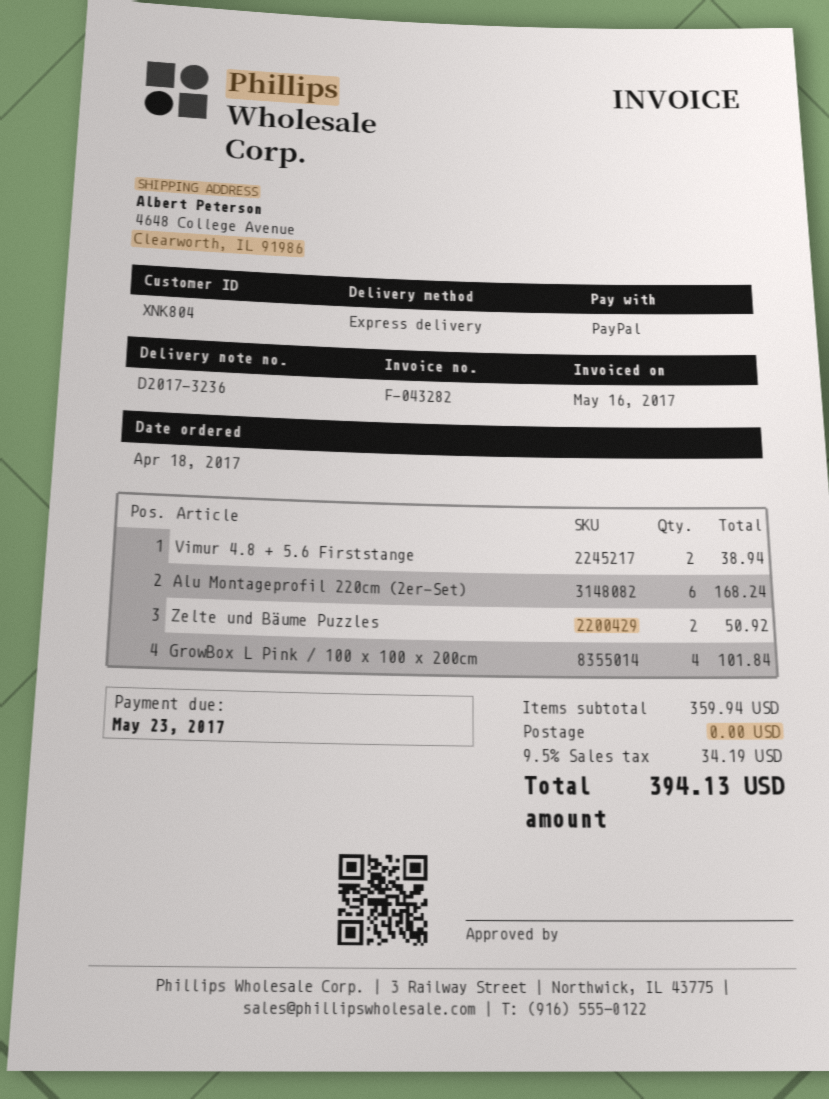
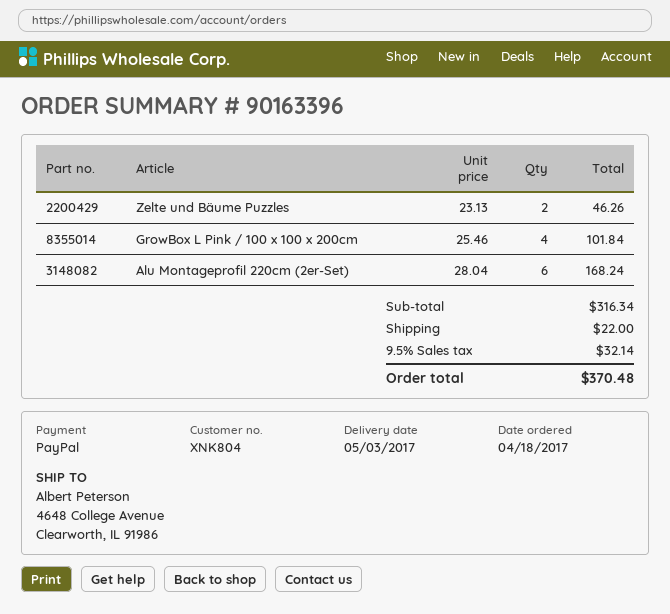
Vimur 4.8 + 5.6 Firststange: 2 for 38.94 -> none
Zelte und Bäume Puzzles: 2 for 50.92 -> 2 for 46.26
subtotal: 359.94 -> 316.34
shipping: 0.00 -> 22.00
tax: 9.5% = 34.19 -> 9.5% = 32.14
total: 394.13 -> 370.48

